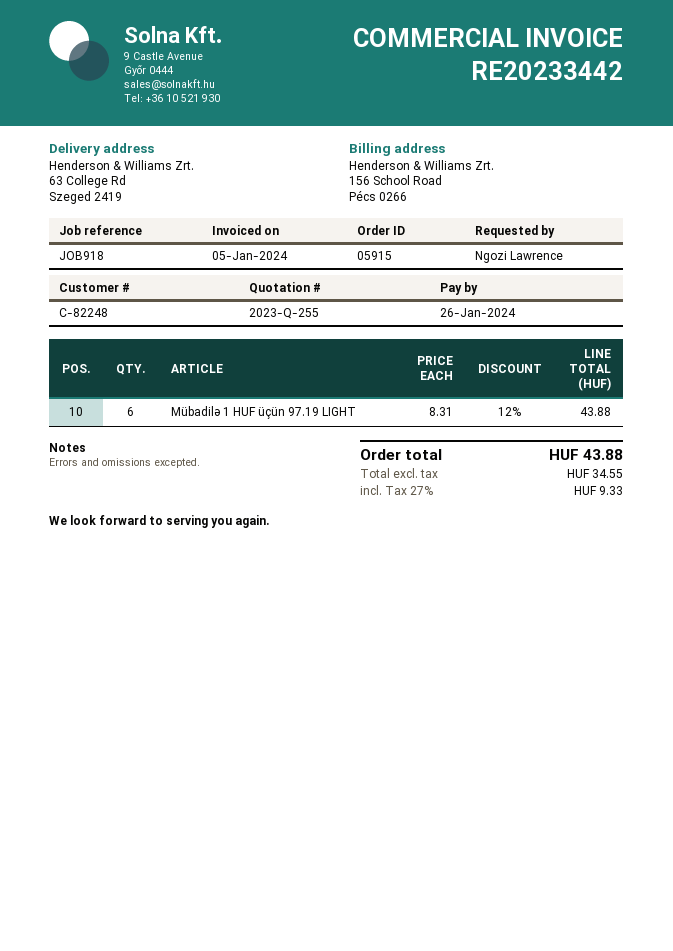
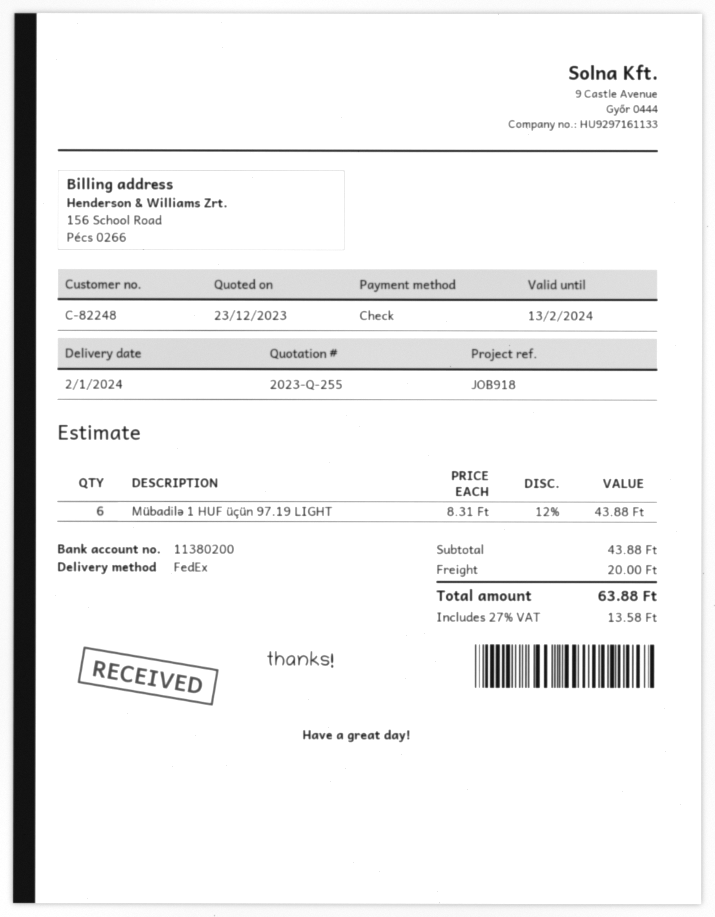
shipping: none -> 20.00
tax: 27% = 9.33 -> 27% = 13.58
total: 43.88 -> 63.88

